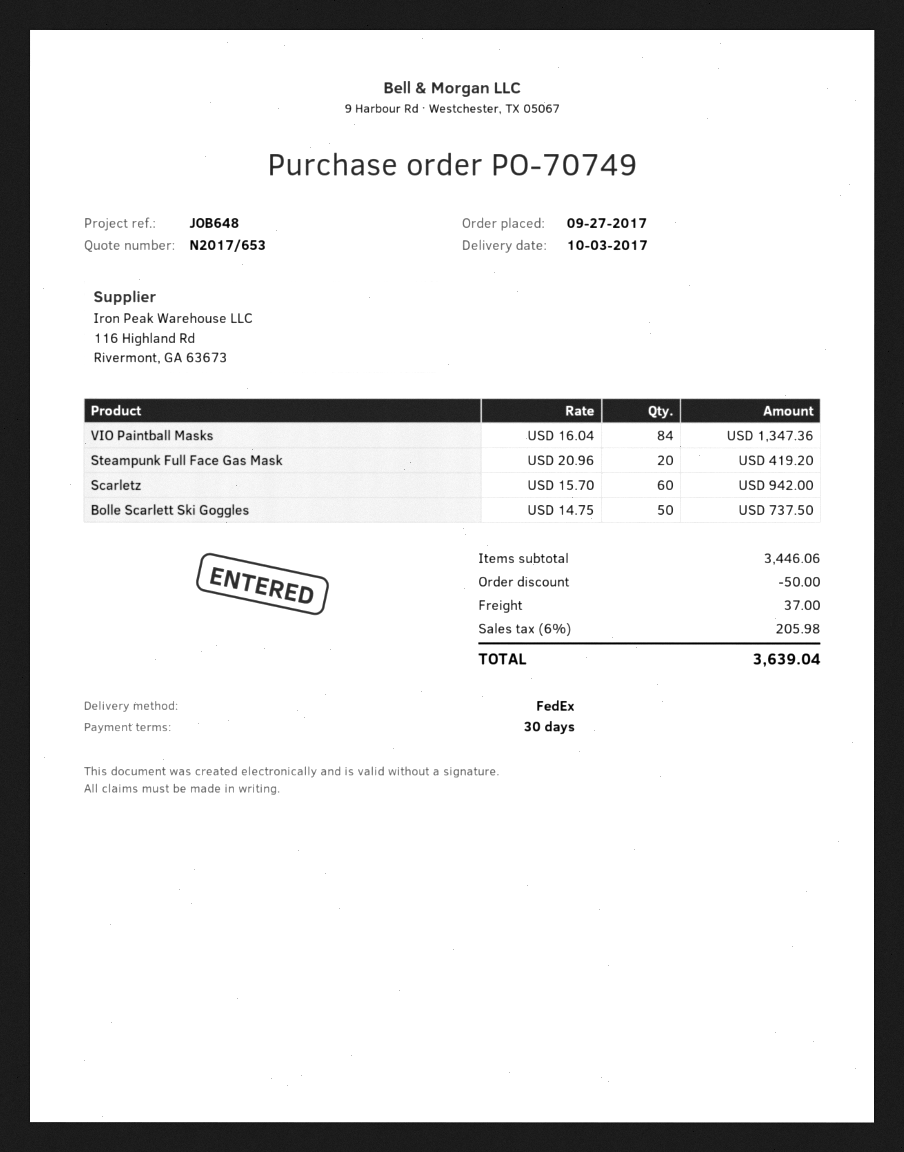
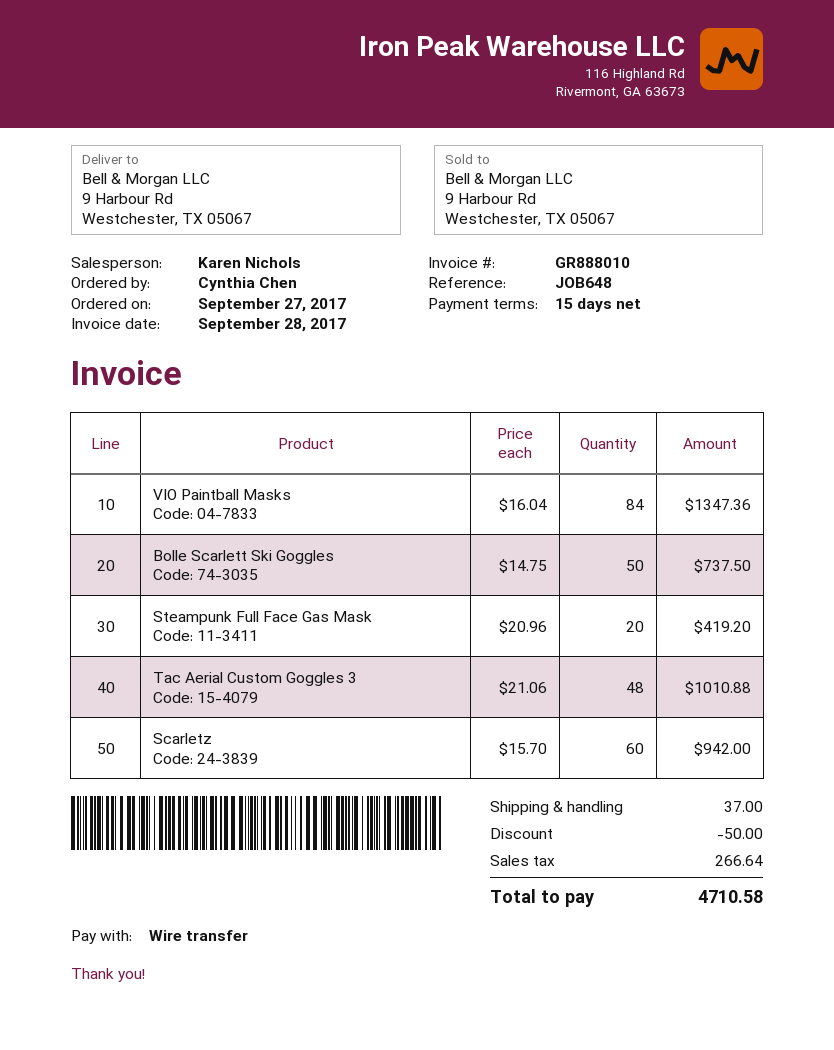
payment terms: 30 days -> 15 days
Tac Aerial Custom Goggles 3: none -> 48 x 21.06 = 1010.88
tax: 205.98 -> 266.64
total: 3639.04 -> 4710.58

